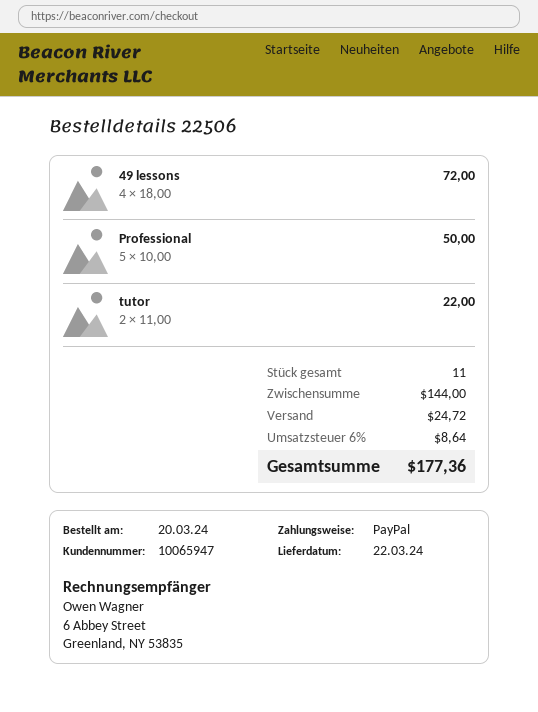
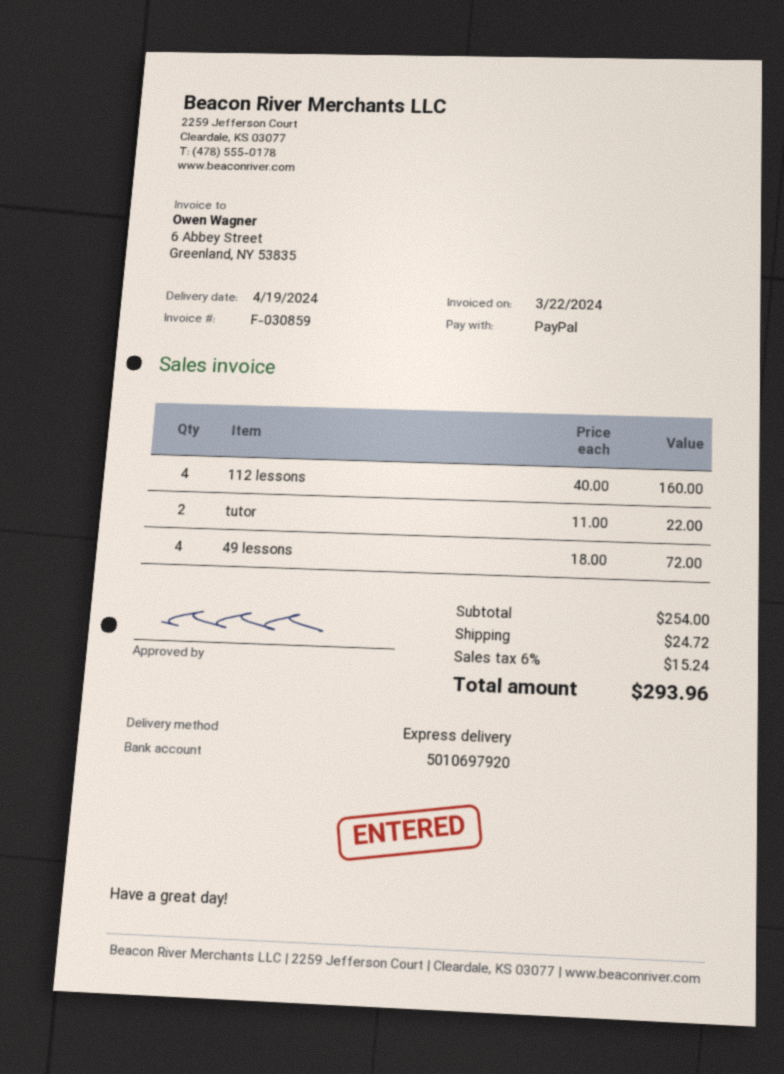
delivery date: 2024-03-22 -> 2024-04-19
Professional: 5 x 10.00 = 50.00 -> none
112 lessons: none -> 4 x 40.00 = 160.00
subtotal: 144.00 -> 254.00
tax: 6% = 8.64 -> 6% = 15.24
total: 177.36 -> 293.96

